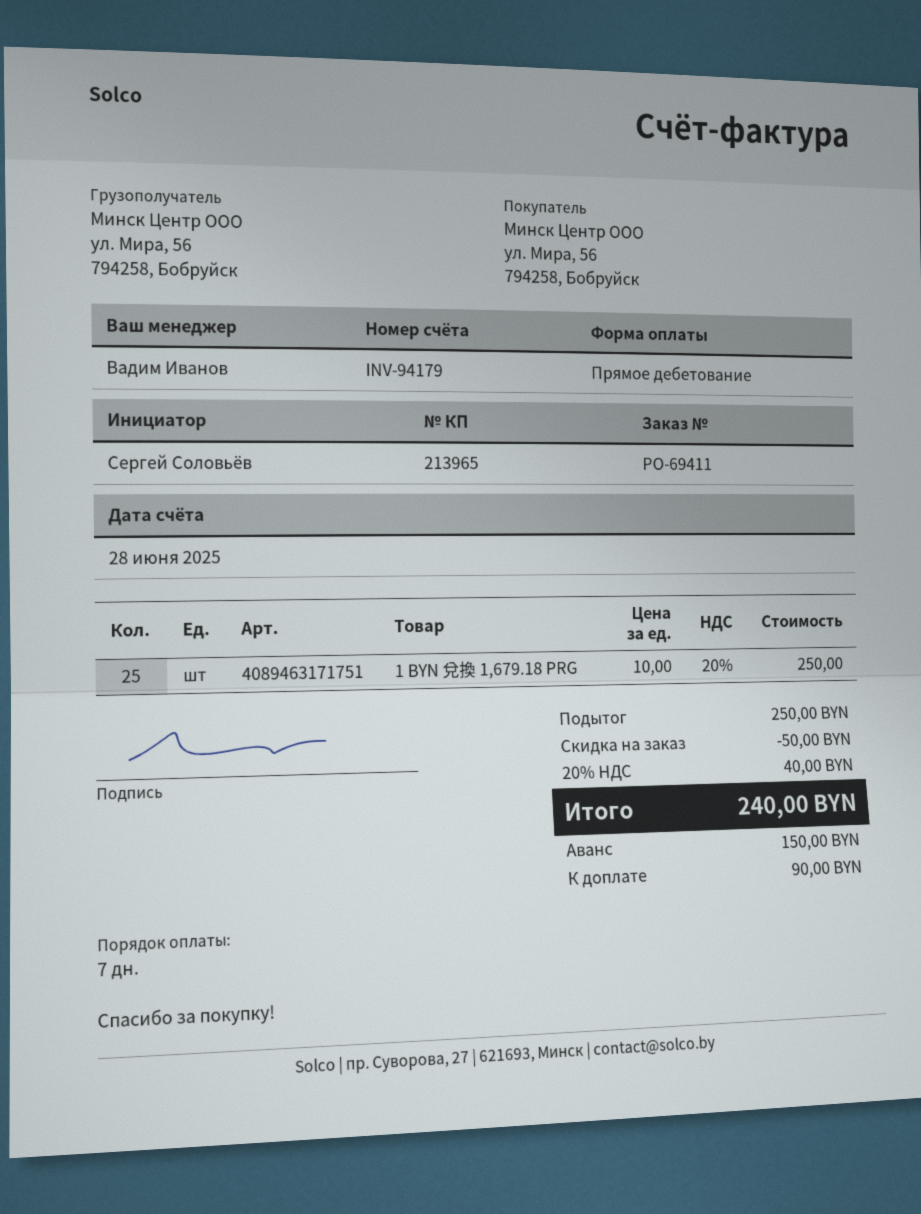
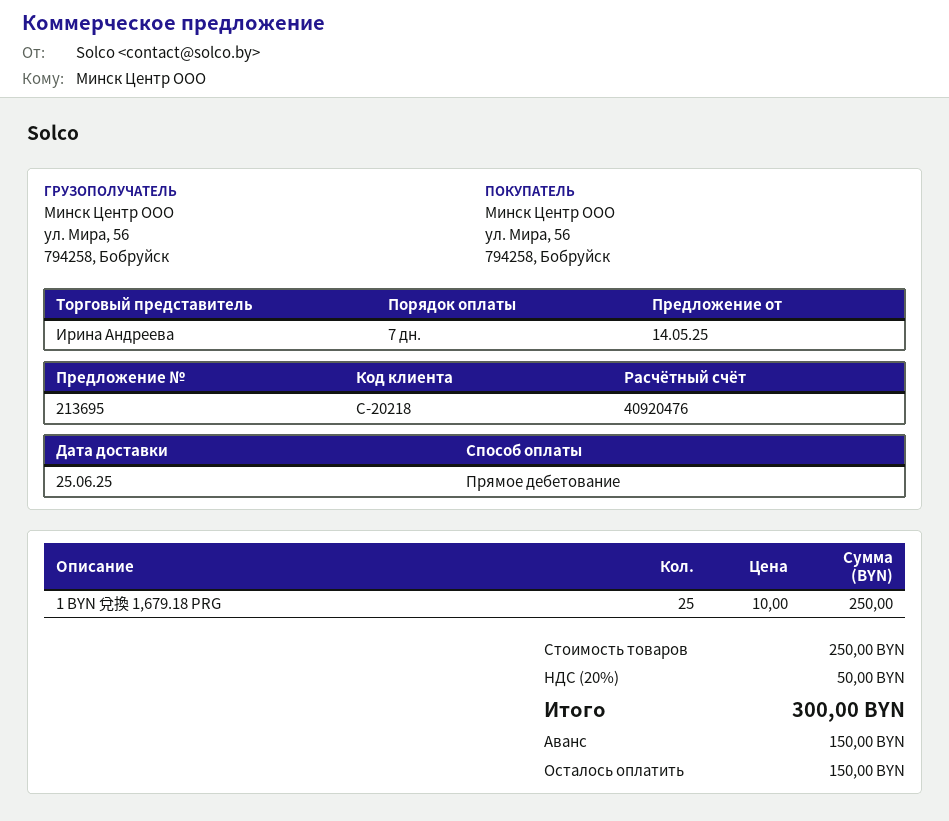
quote number: 213965 -> 213695
sales rep: Вадим Иванов -> Ирина Андреева
discount: 50.00 -> none
tax: 20% = 40.00 -> 20% = 50.00
total: 240.00 -> 300.00
balance: 90.00 -> 150.00

